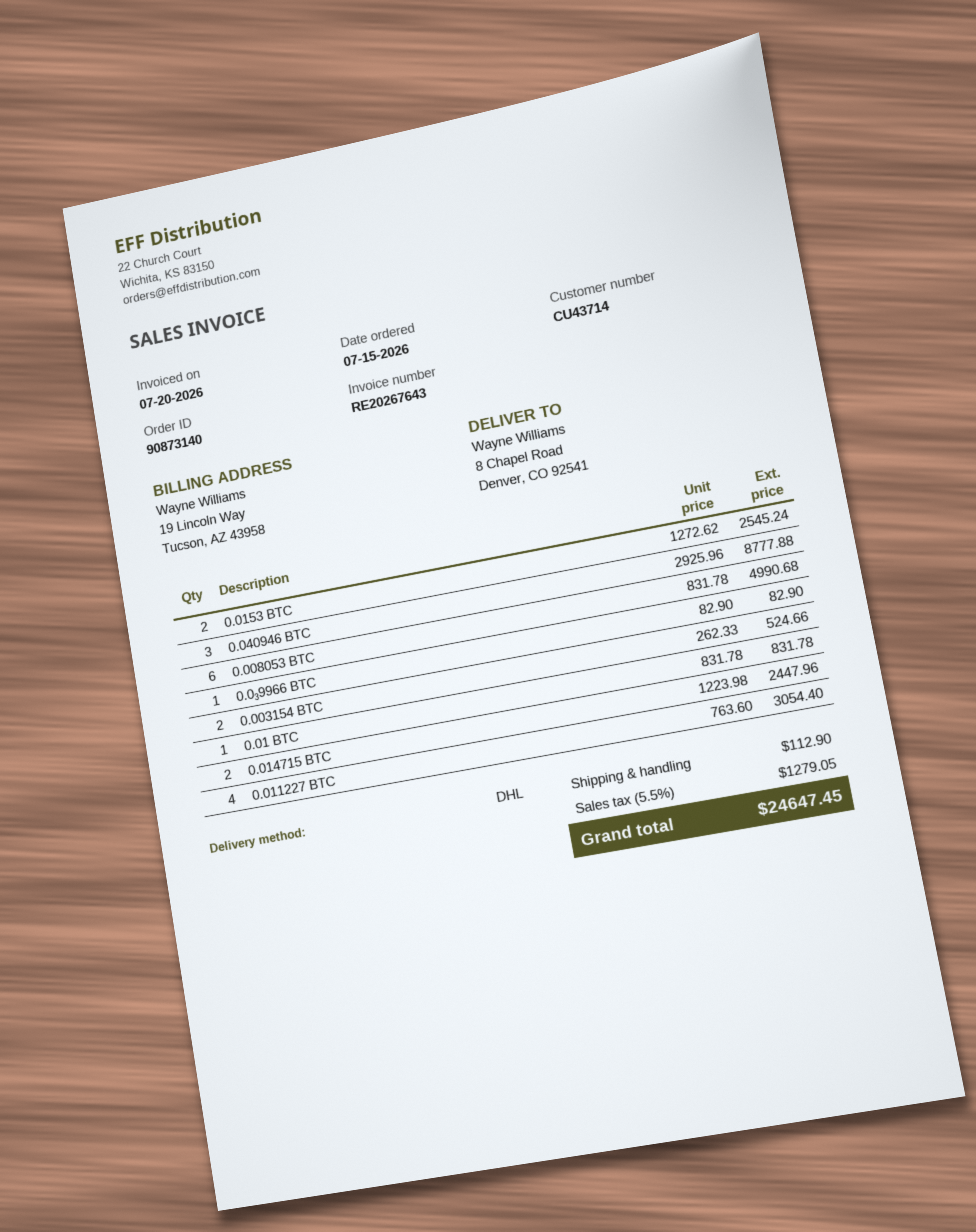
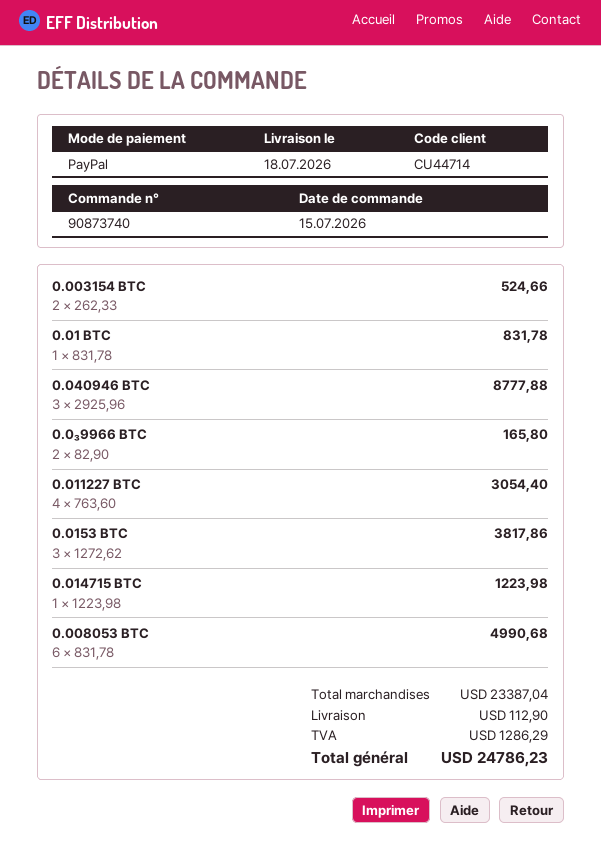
order number: 90873140 -> 90873740
customer number: CU43714 -> CU44714
0.0153 BTC: 2 x 1272.62 = 2545.24 -> 3 x 1272.62 = 3817.86
0.0₃9966 BTC: 1 x 82.90 = 82.90 -> 2 x 82.90 = 165.80
0.014715 BTC: 2 x 1223.98 = 2447.96 -> 1 x 1223.98 = 1223.98
tax: 1279.05 -> 1286.29
total: 24647.45 -> 24786.23

